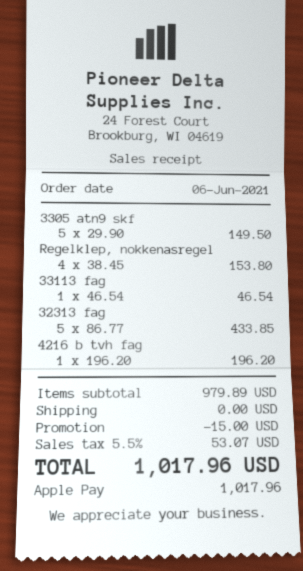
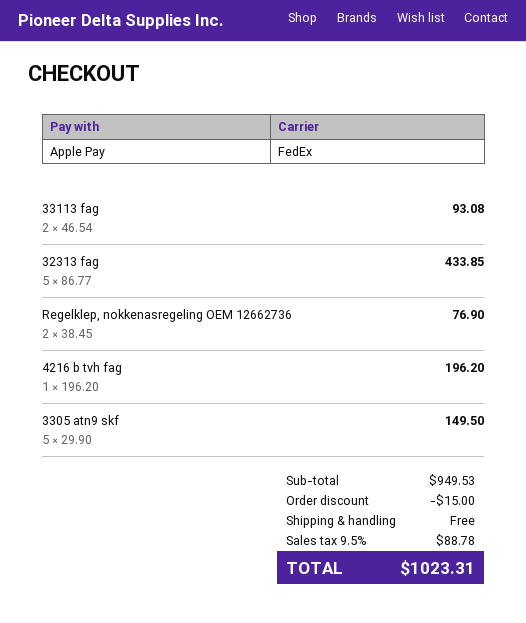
Regelklep, nokkenasregel: 4 x 38.45 = 153.80 -> 2 x 38.45 = 76.90
33113 fag: 1 x 46.54 = 46.54 -> 2 x 46.54 = 93.08
subtotal: 979.89 -> 949.53
tax: 5.5% = 53.07 -> 9.5% = 88.78
total: 1017.96 -> 1023.31

